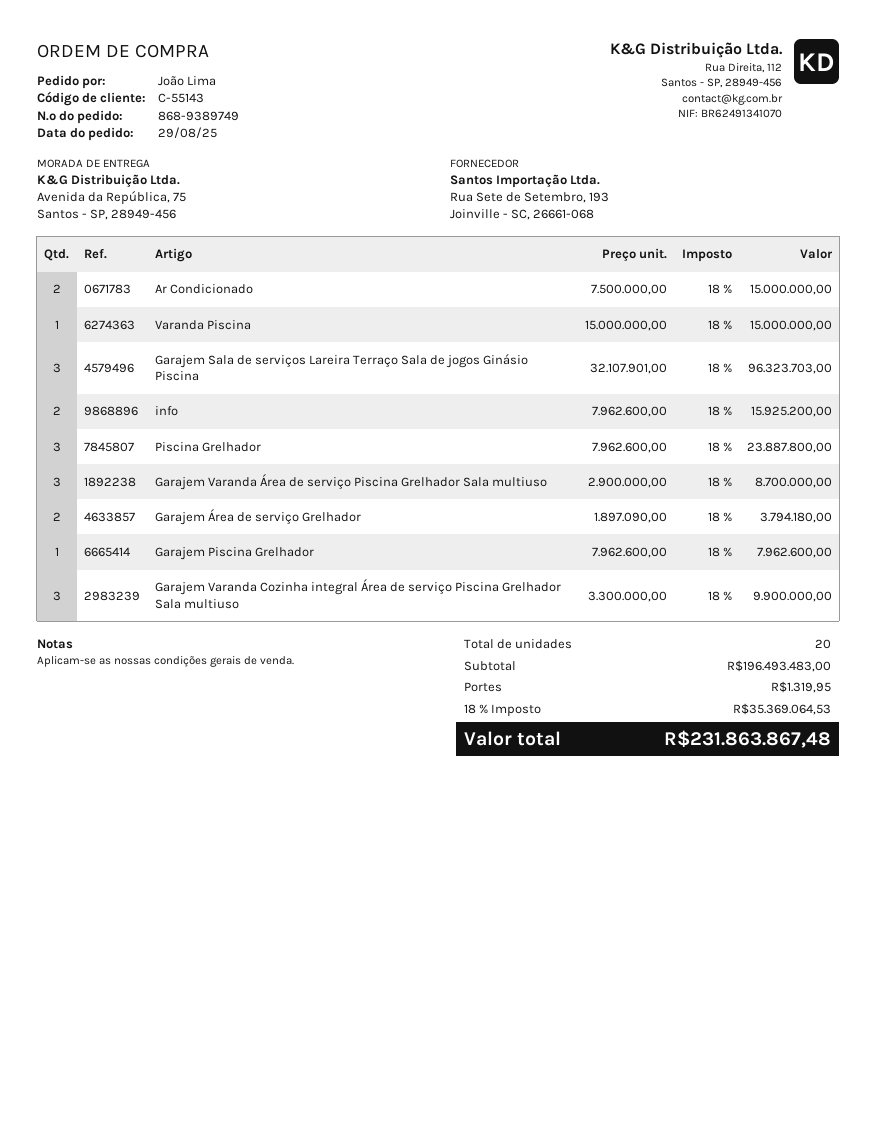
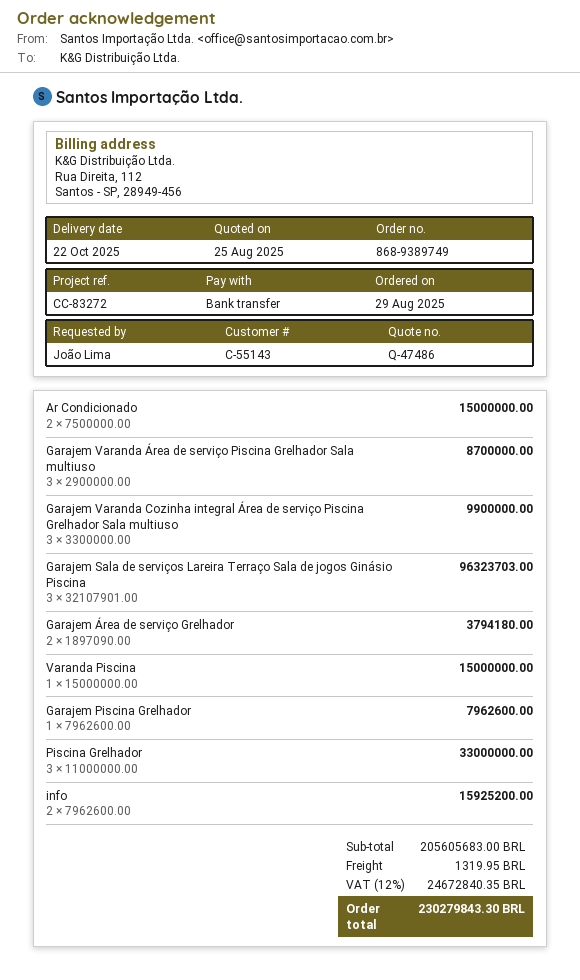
Piscina Grelhador: 3 x 7962600.00 = 23887800.00 -> 3 x 11000000.00 = 33000000.00
subtotal: 196493483.00 -> 205605683.00
tax: 18% = 35369064.53 -> 12% = 24672840.35
total: 231863867.48 -> 230279843.30

